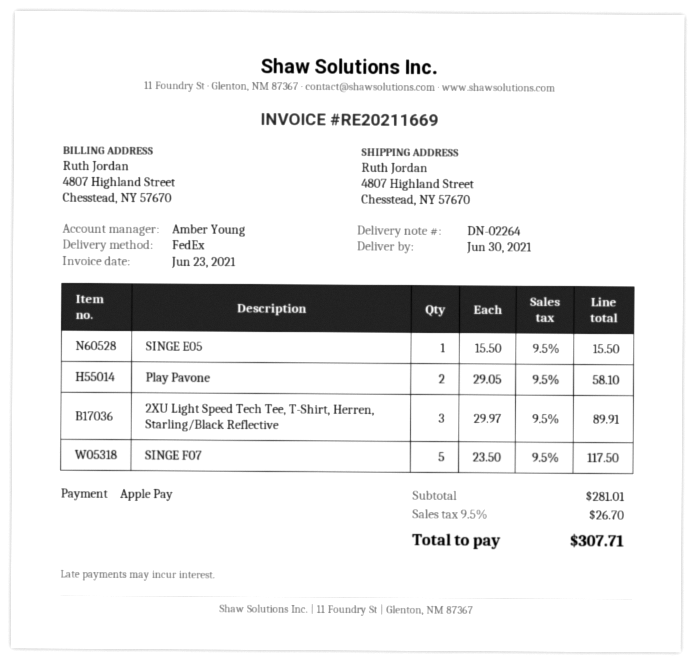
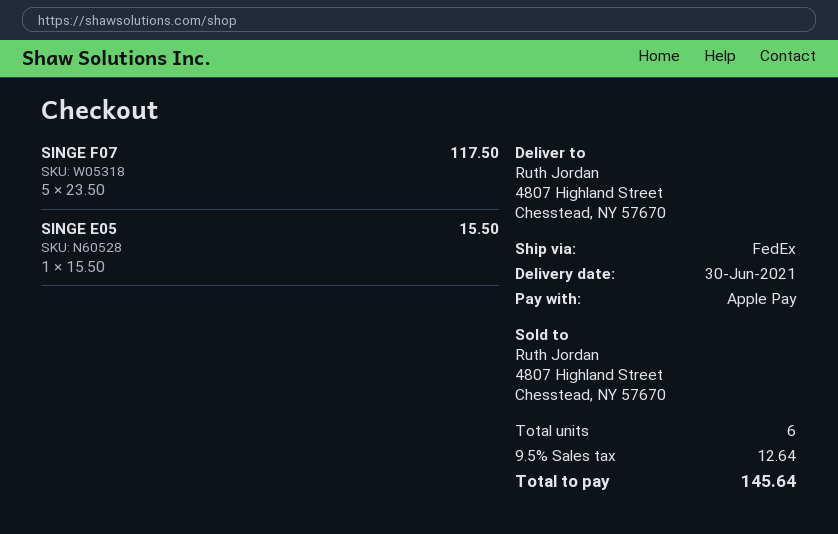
Play Pavone: 2 x 29.05 = 58.10 -> none
2XU Light Speed Tech Tee, T-Shirt, Herren, Starling/Black Reflective: 3 x 29.97 = 89.91 -> none
tax: 9.5% = 26.70 -> 9.5% = 12.64
total: 307.71 -> 145.64

